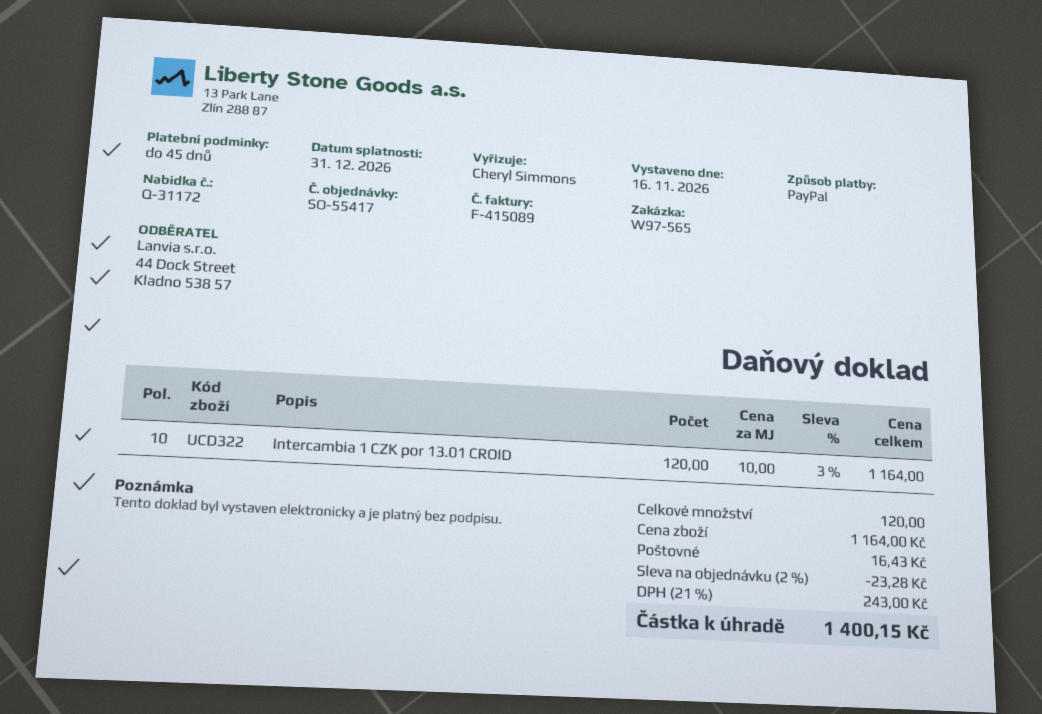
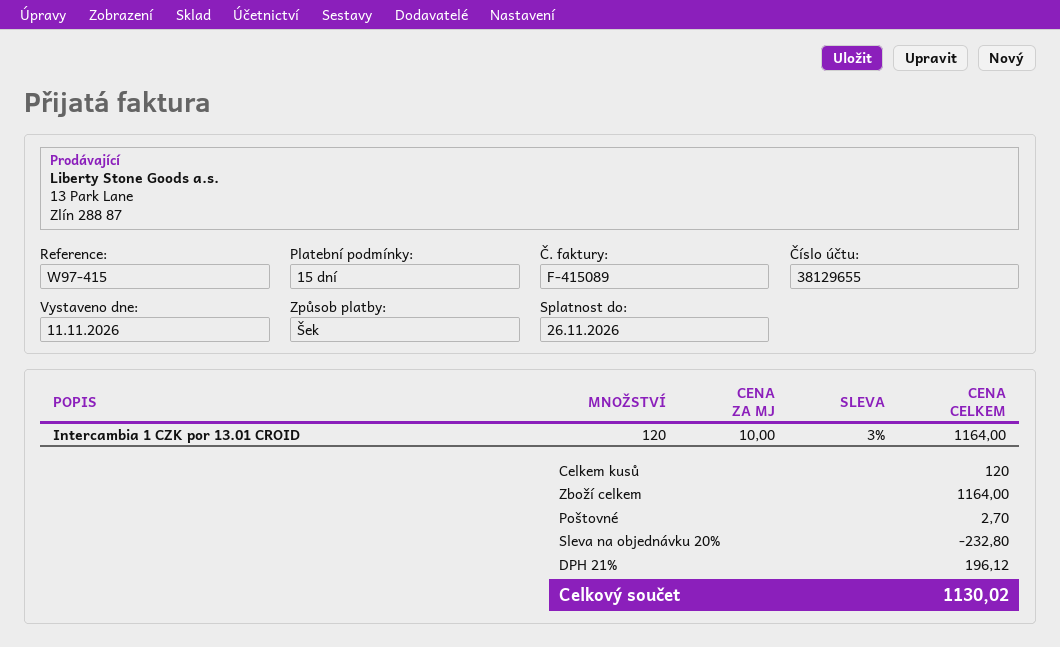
invoice date: 2026-11-16 -> 2026-11-11
payment terms: 45 days -> 15 days
due date: 2026-12-31 -> 2026-11-26
reference: W97-565 -> W97-415
payment method: PayPal -> cheque
discount: 2% = 23.28 -> 20% = 232.80
shipping: 16.43 -> 2.70
tax: 21% = 243.00 -> 21% = 196.12
total: 1400.15 -> 1130.02

